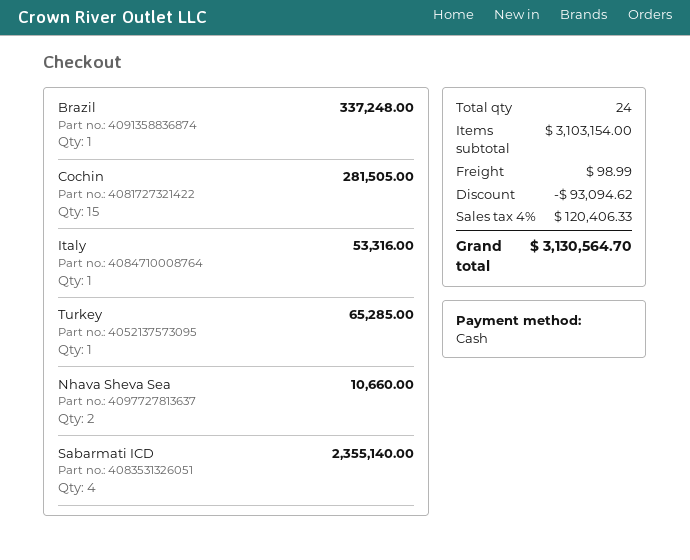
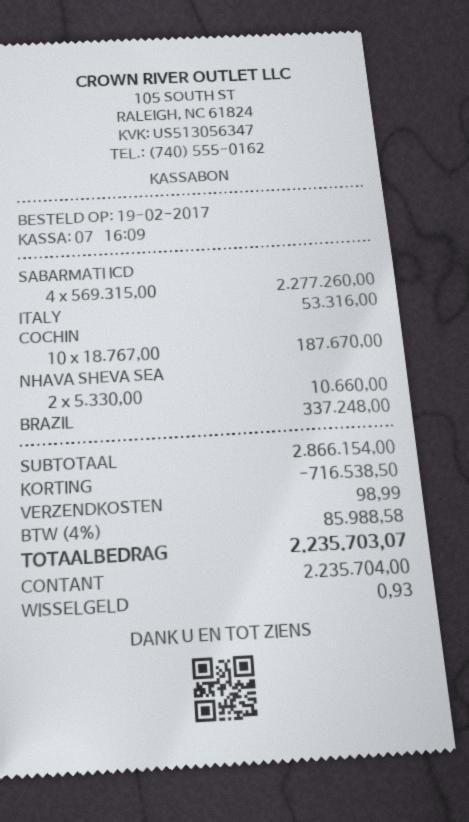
Cochin: 15 for 281505.00 -> 10 for 187670.00
Turkey: 1 for 65285.00 -> none
Sabarmati ICD: 4 for 2355140.00 -> 4 for 2277260.00
subtotal: 3103154.00 -> 2866154.00
discount: 93094.62 -> 716538.50
tax: 4% = 120406.33 -> 4% = 85988.58
total: 3130564.70 -> 2235703.07

